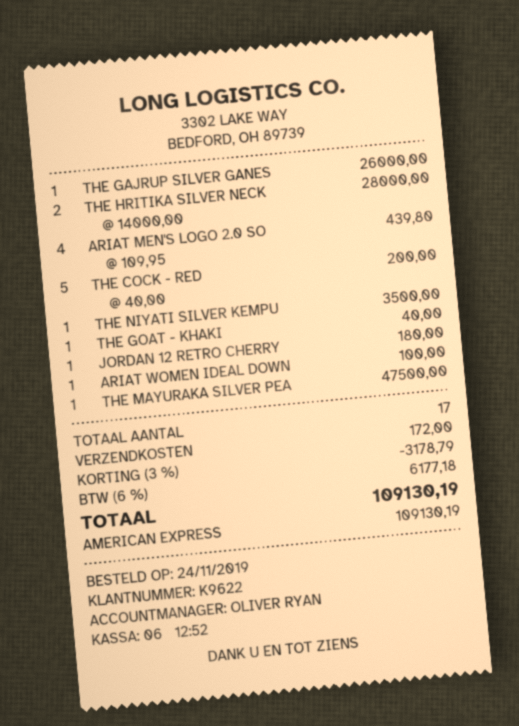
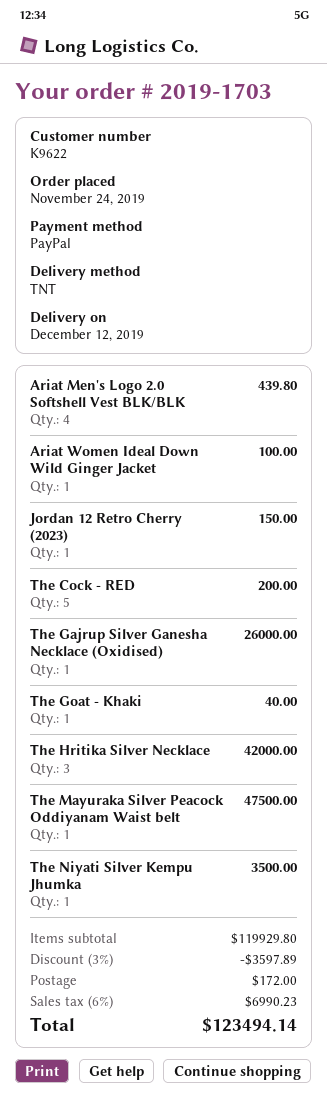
payment method: American Express -> PayPal
THE HRITIKA SILVER NECK: 2 for 28000.00 -> 3 for 42000.00
JORDAN 12 RETRO CHERRY: 1 for 180.00 -> 1 for 150.00
discount: 3% = 3178.79 -> 3% = 3597.89
tax: 6% = 6177.18 -> 6% = 6990.23
total: 109130.19 -> 123494.14

